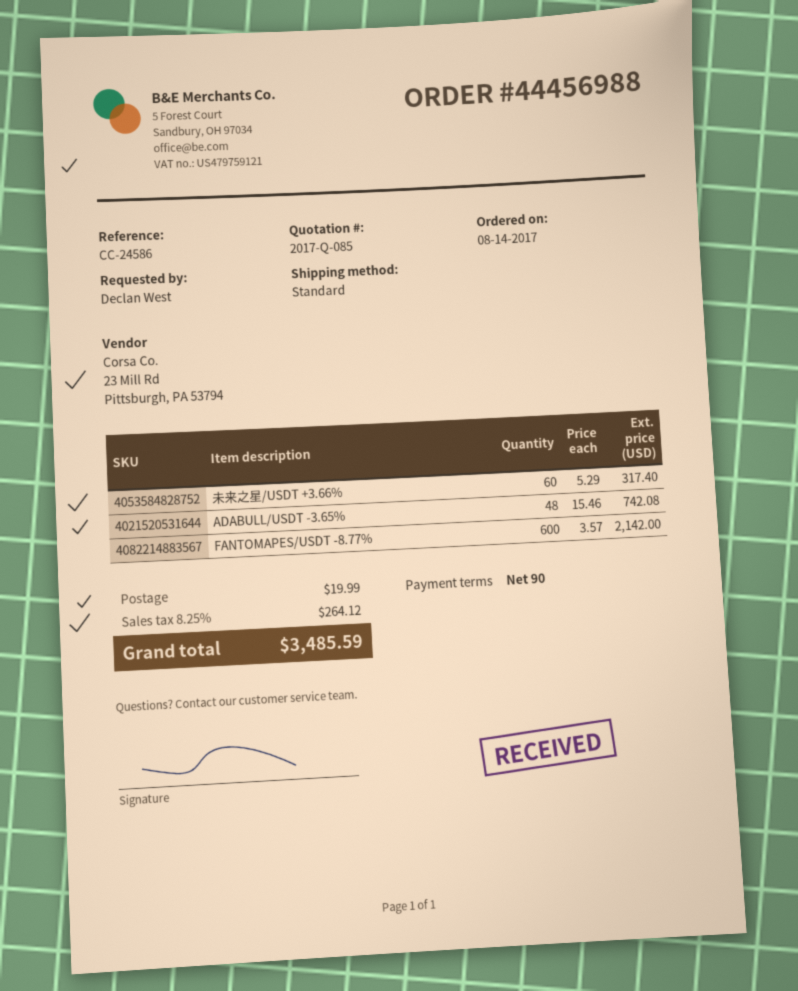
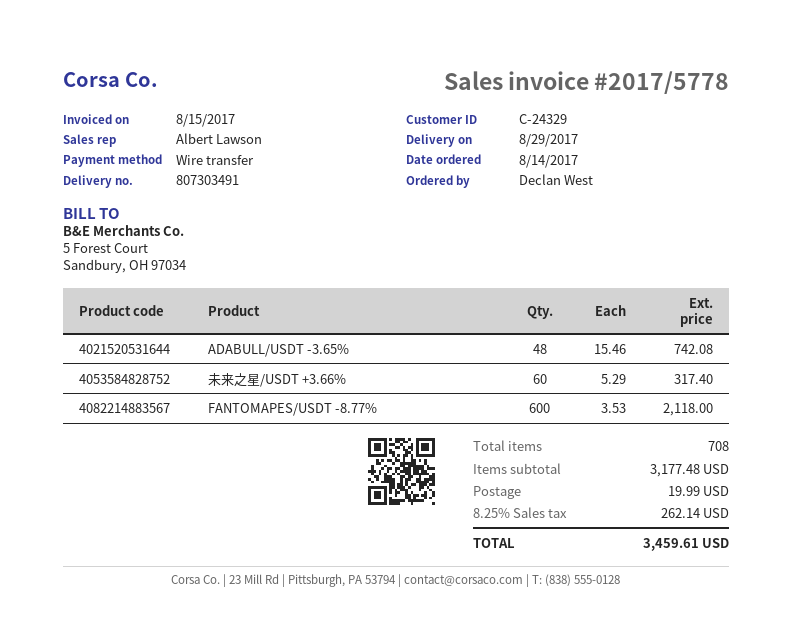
FANTOMAPES/USDT -8.77%: 600 x 3.57 = 2142.00 -> 600 x 3.53 = 2118.00
tax: 8.25% = 264.12 -> 8.25% = 262.14
total: 3485.59 -> 3459.61

